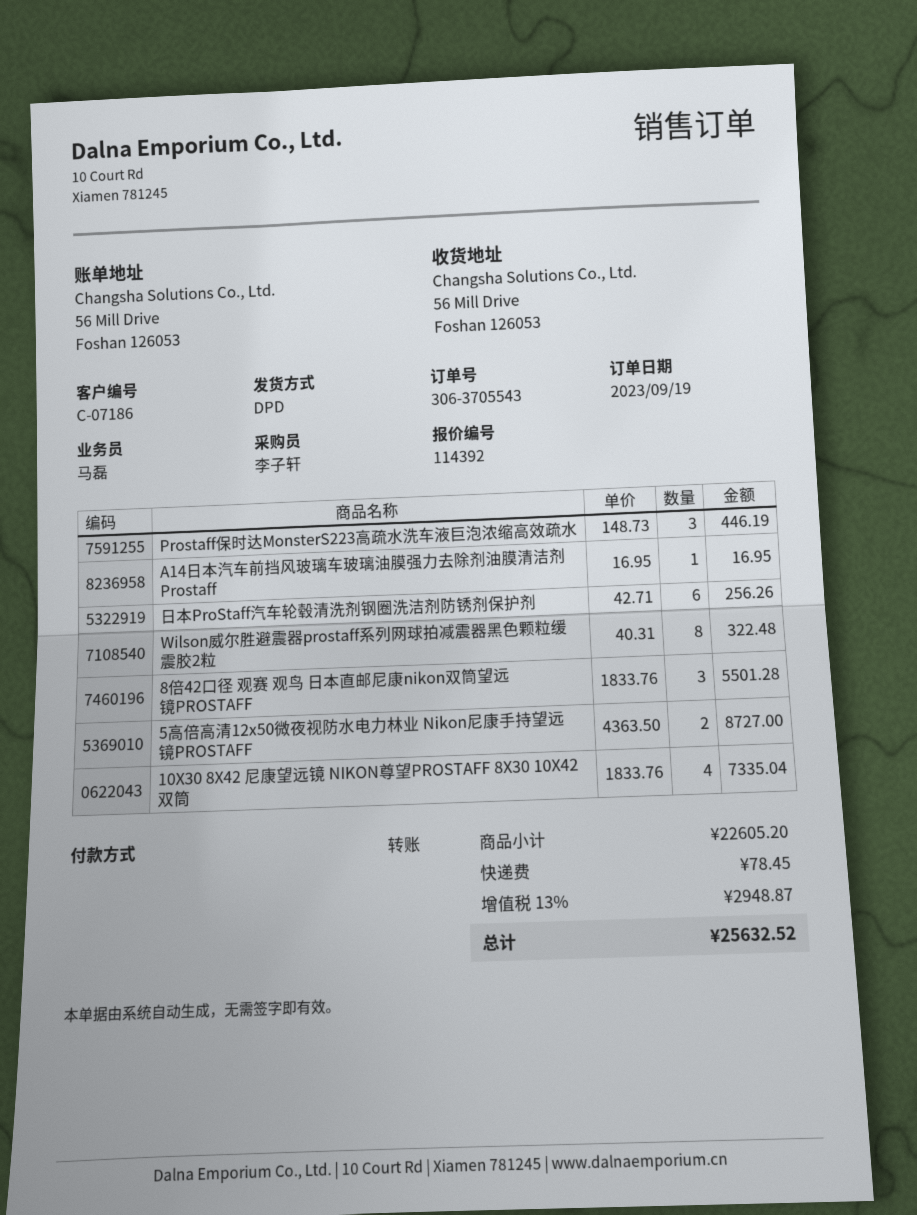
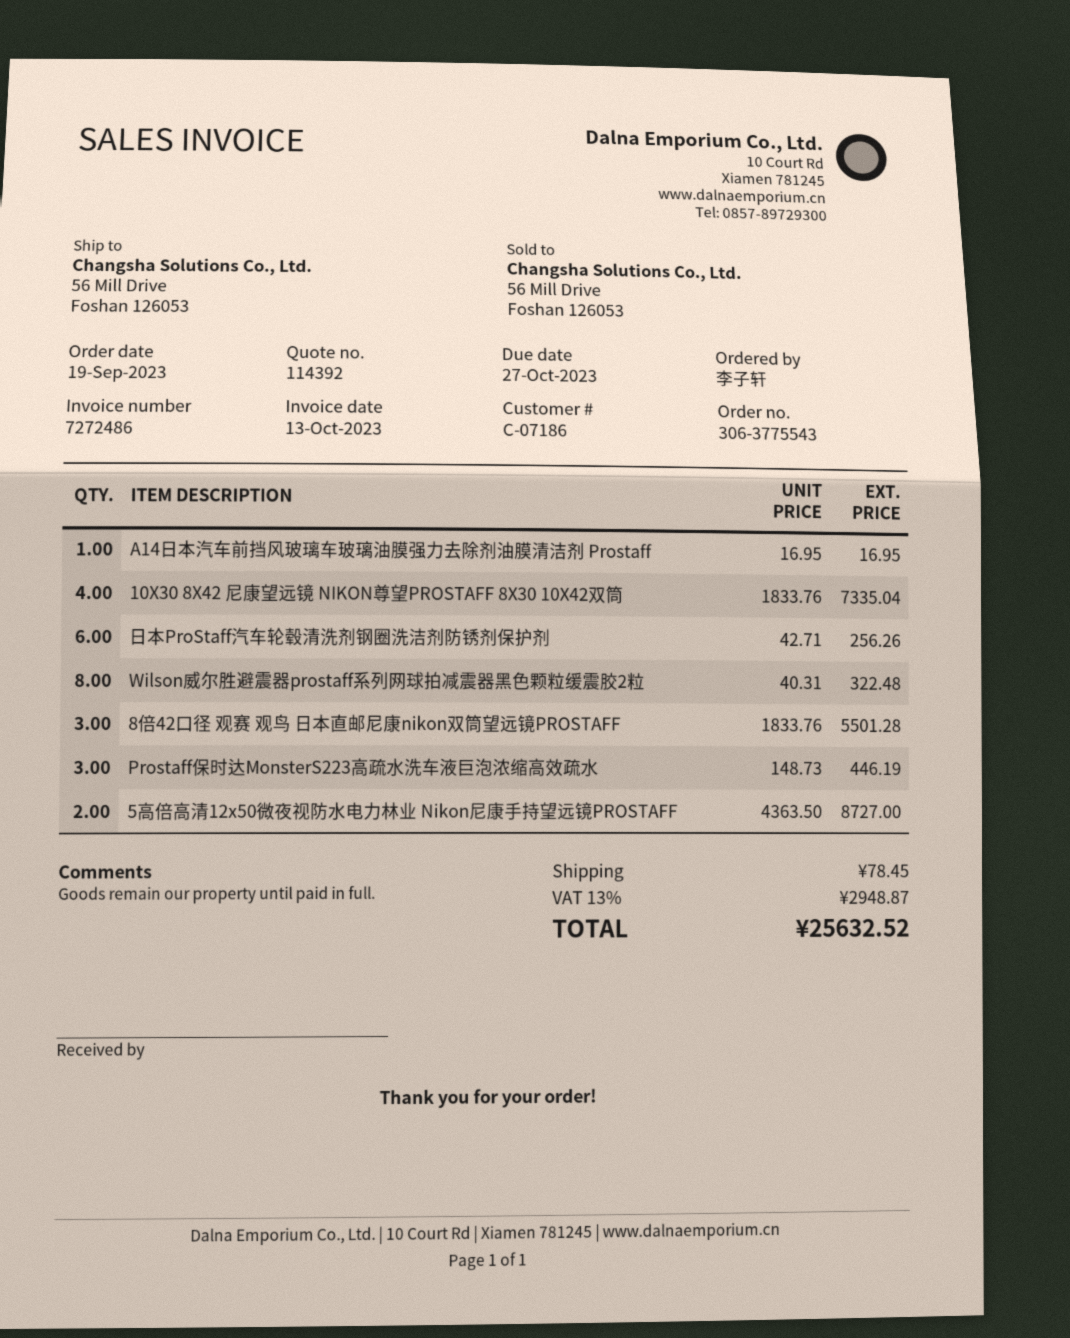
order number: 306-3705543 -> 306-3775543

